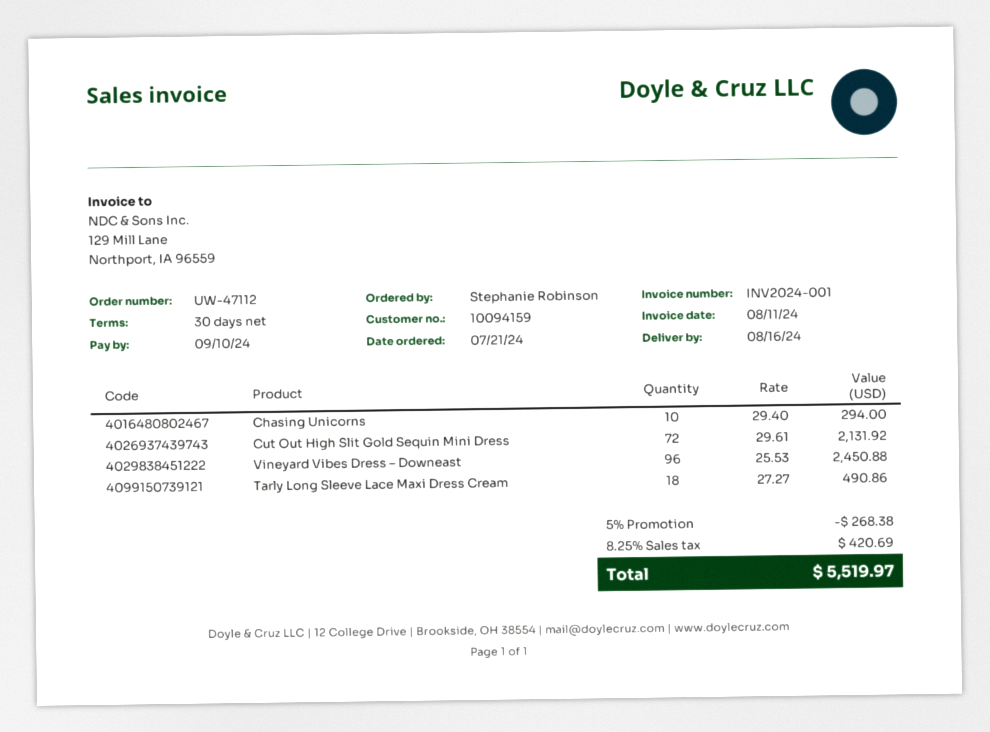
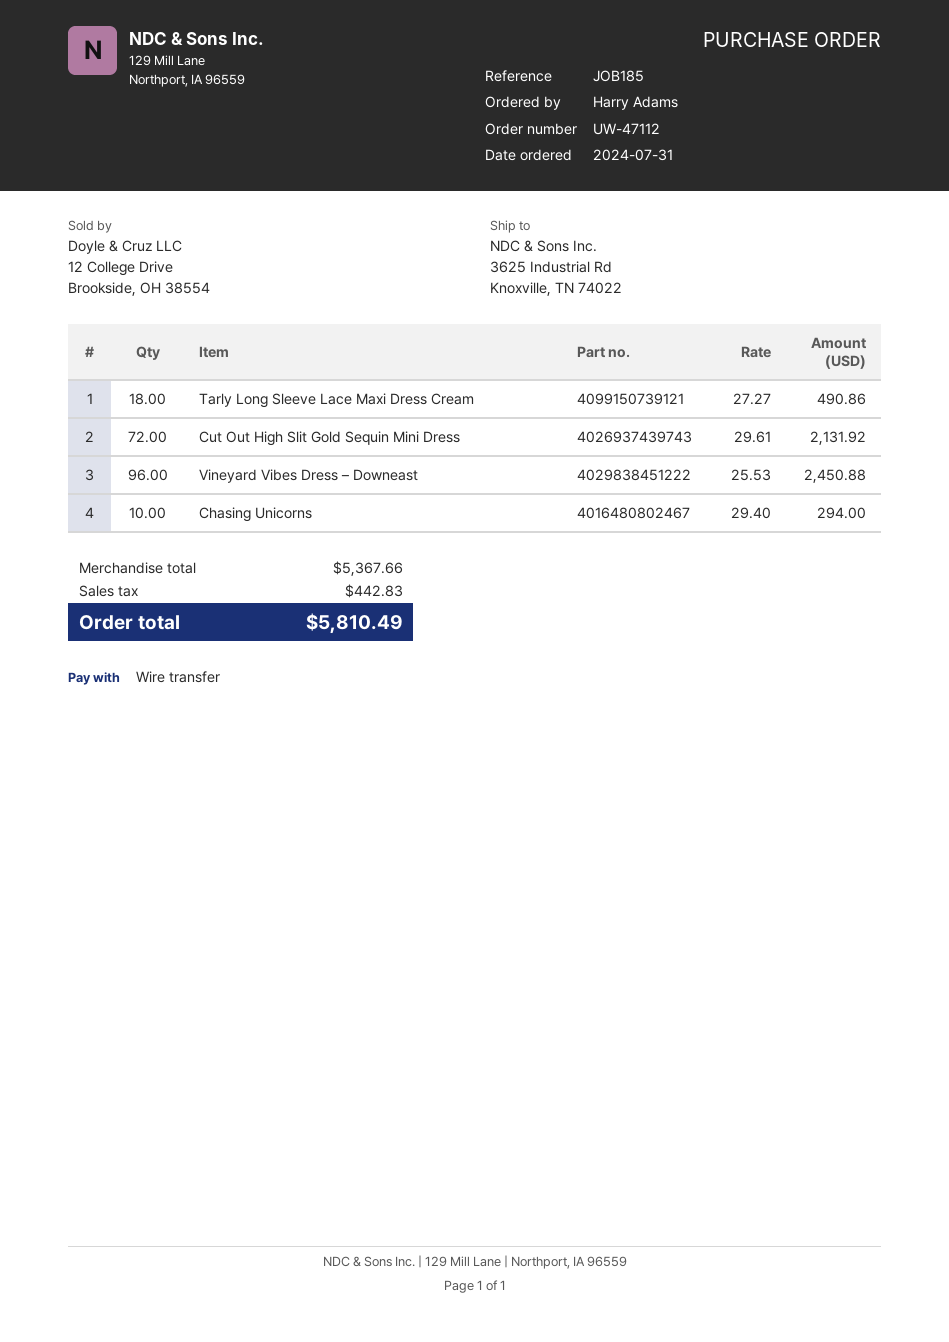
order date: 2024-07-21 -> 2024-07-31
ordered by: Stephanie Robinson -> Harry Adams
discount: 5% = 268.38 -> none
tax: 420.69 -> 442.83
total: 5519.97 -> 5810.49

